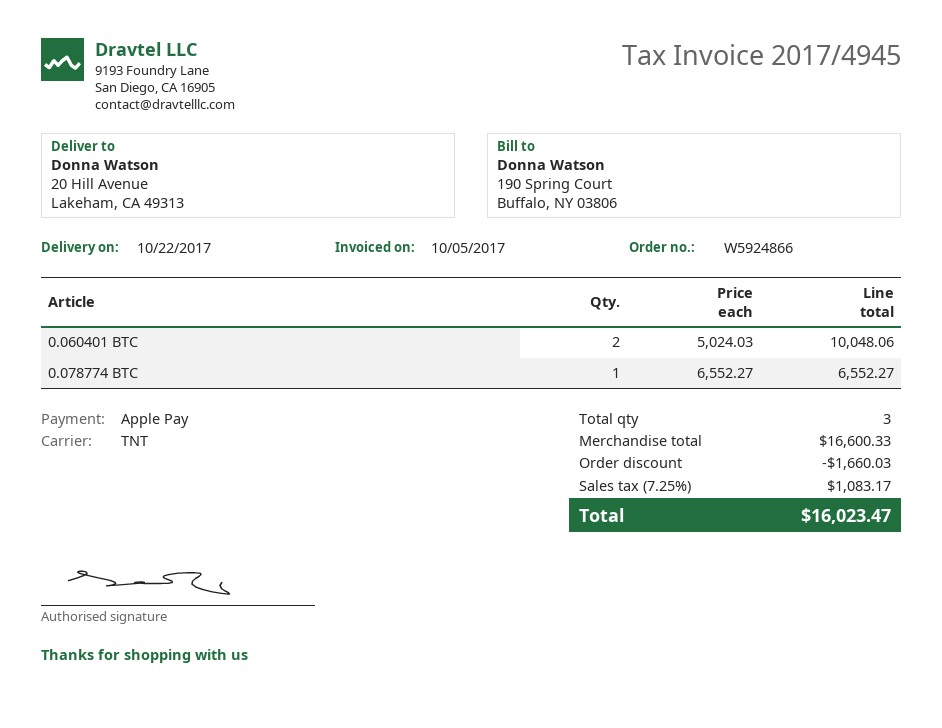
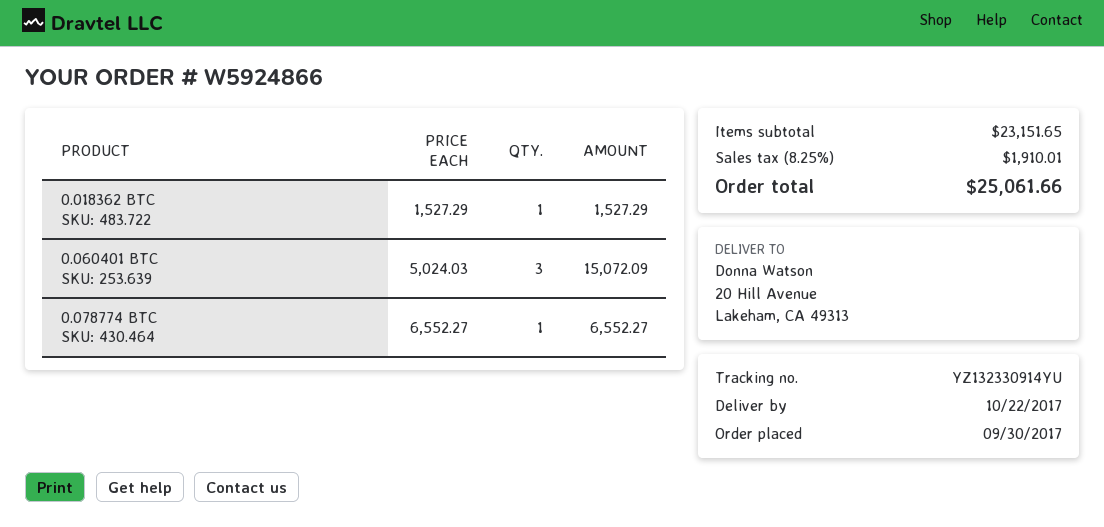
0.060401 BTC: 2 x 5024.03 = 10048.06 -> 3 x 5024.03 = 15072.09
0.018362 BTC: none -> 1 x 1527.29 = 1527.29
subtotal: 16600.33 -> 23151.65
discount: 1660.03 -> none
tax: 7.25% = 1083.17 -> 8.25% = 1910.01
total: 16023.47 -> 25061.66

